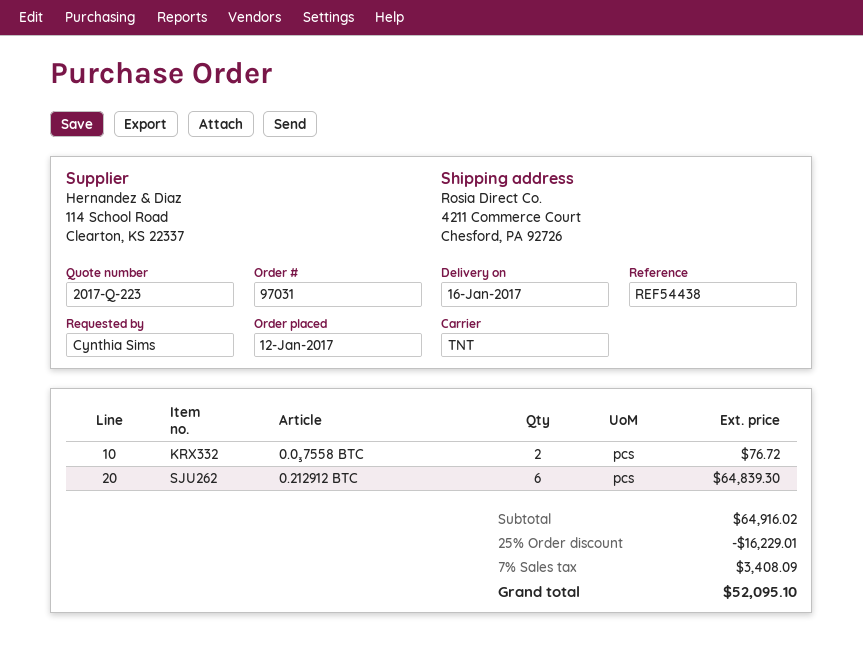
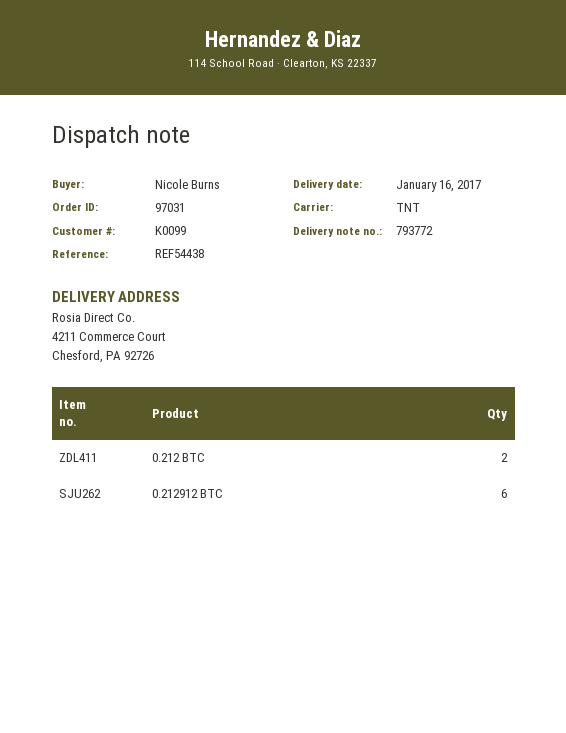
ordered by: Cynthia Sims -> Nicole Burns
0.0₃7558 BTC: 2 -> none
0.212 BTC: none -> 2

